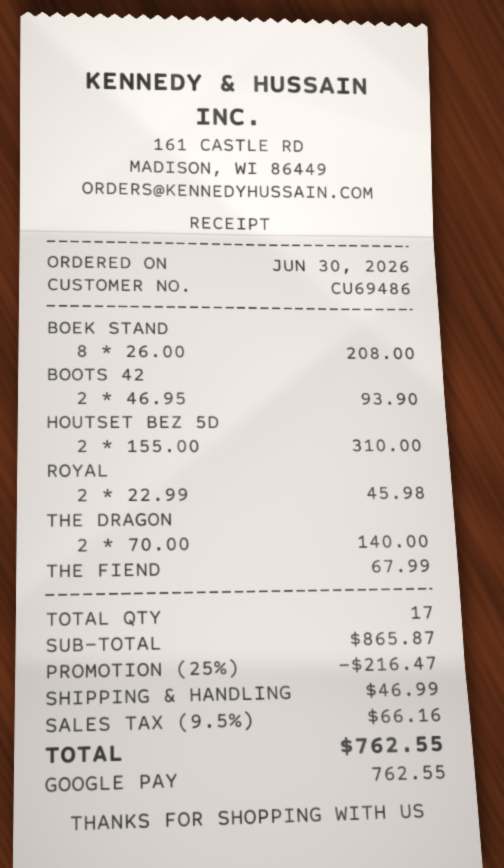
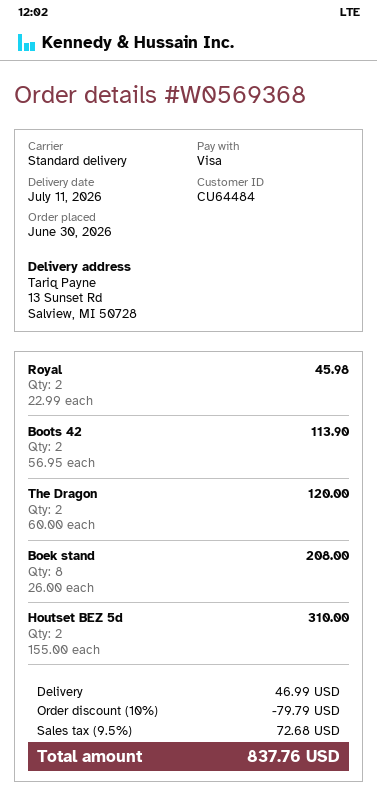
customer number: CU69486 -> CU64484
payment method: Google Pay -> Visa
BOOTS 42: 2 x 46.95 = 93.90 -> 2 x 56.95 = 113.90
THE DRAGON: 2 x 70.00 = 140.00 -> 2 x 60.00 = 120.00
THE FIEND: 1 x 67.99 = 67.99 -> none
discount: 25% = 216.47 -> 10% = 79.79
tax: 9.5% = 66.16 -> 9.5% = 72.68
total: 762.55 -> 837.76

